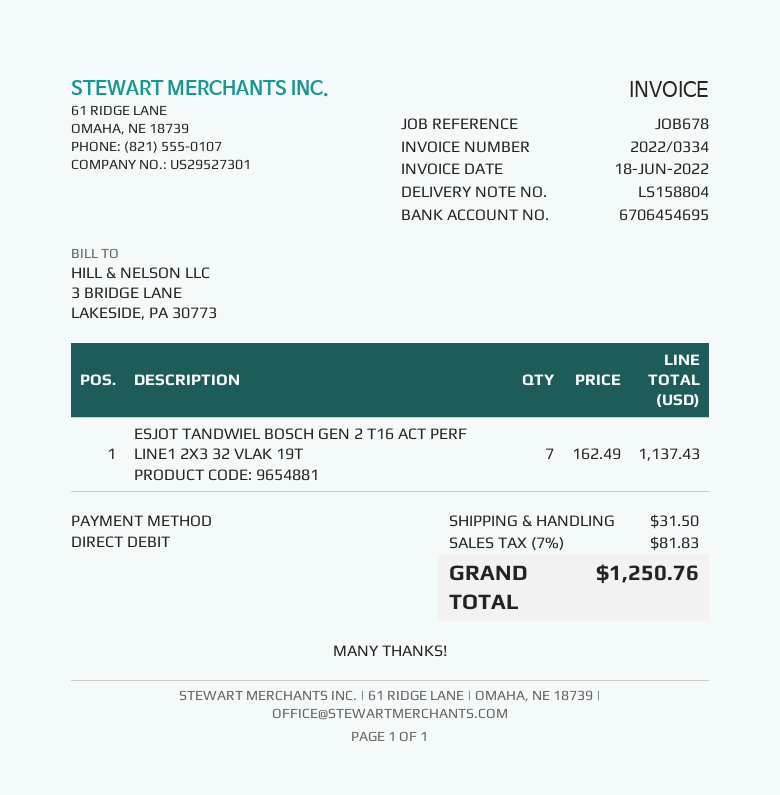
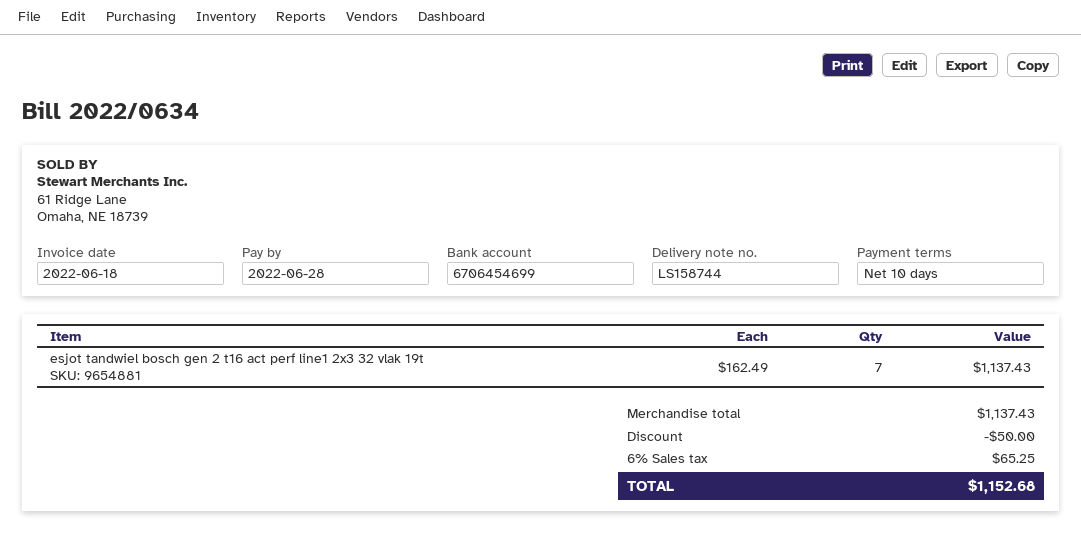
delivery note number: LS158804 -> LS158744
invoice number: 2022/0334 -> 2022/0634
bank account: 6706454695 -> 6706454699
discount: none -> 50.00
shipping: 31.50 -> none
tax: 7% = 81.83 -> 6% = 65.25
total: 1250.76 -> 1152.68

